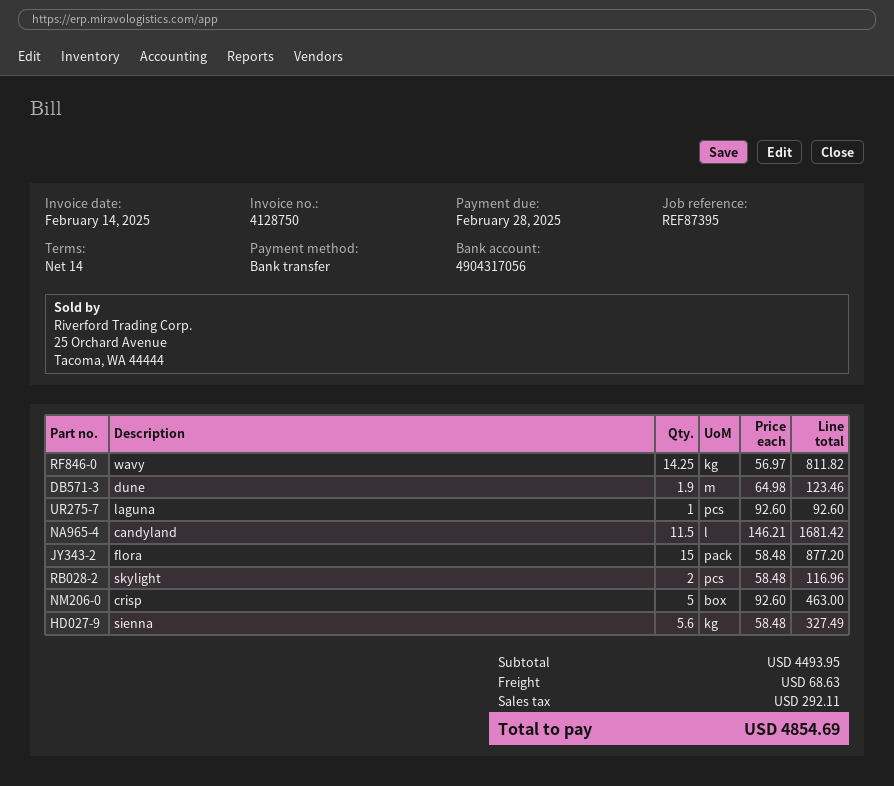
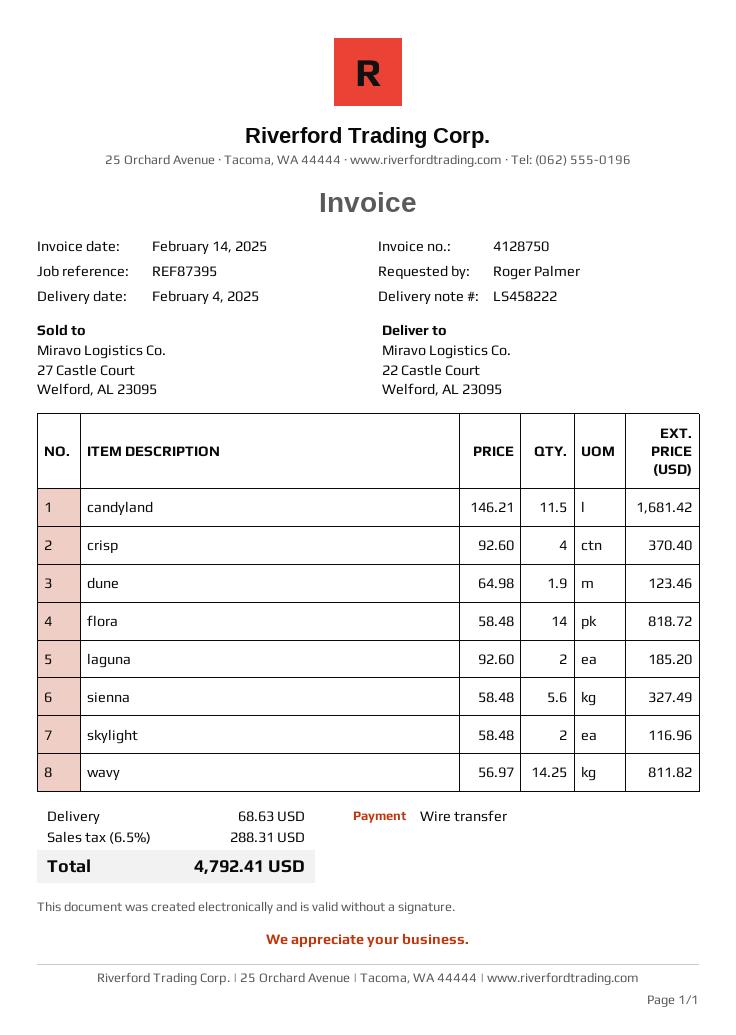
laguna: 1 x 92.60 = 92.60 -> 2 x 92.60 = 185.20
flora: 15 x 58.48 = 877.20 -> 14 x 58.48 = 818.72
crisp: 5 x 92.60 = 463.00 -> 4 x 92.60 = 370.40
tax: 292.11 -> 288.31
total: 4854.69 -> 4792.41

